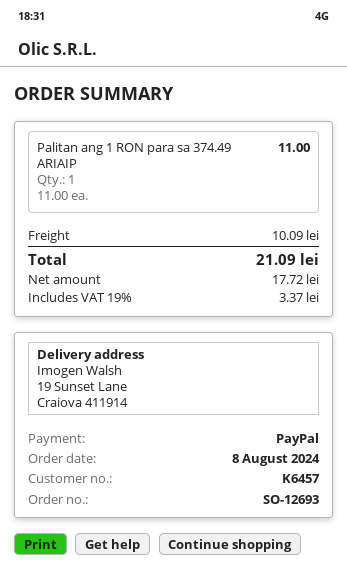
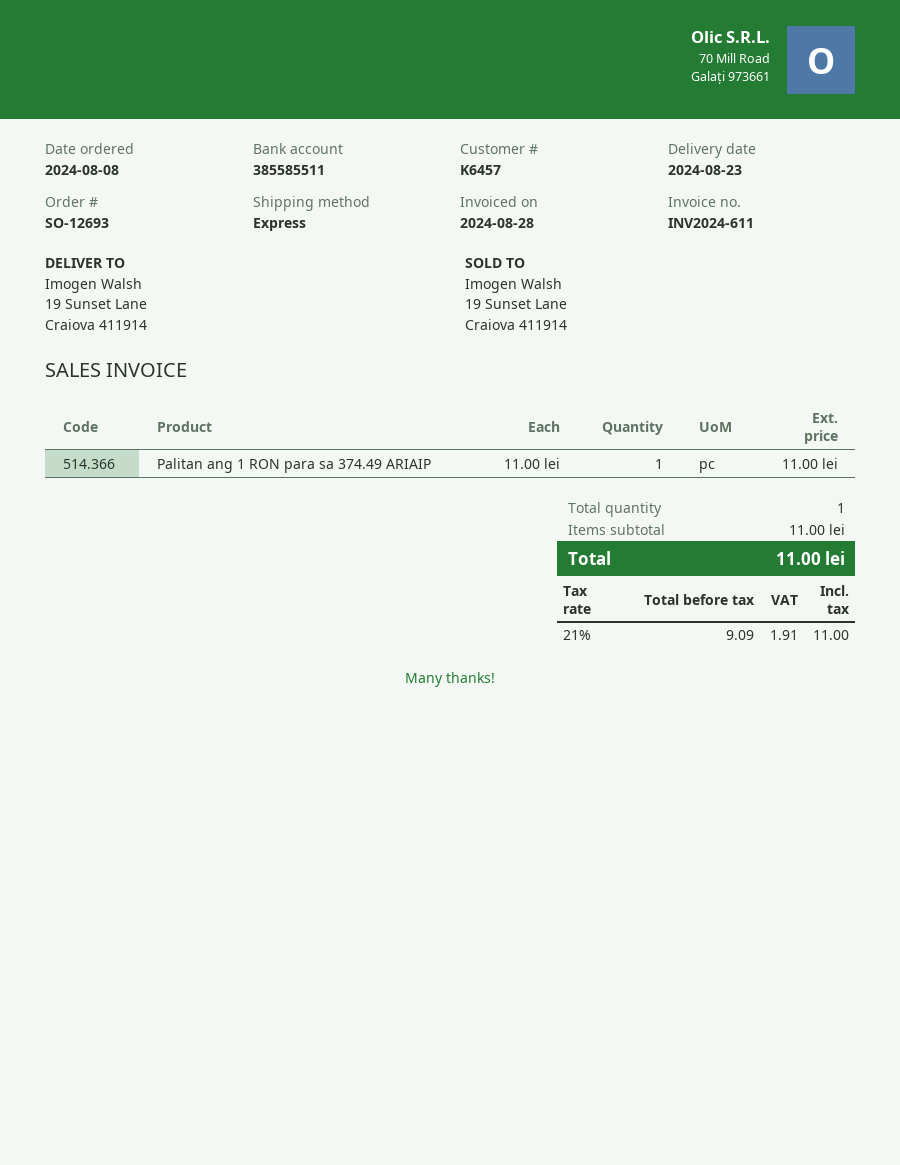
shipping: 10.09 -> none
net: 17.72 -> 9.09
tax: 19% = 3.37 -> 21% = 1.91
total: 21.09 -> 11.00

